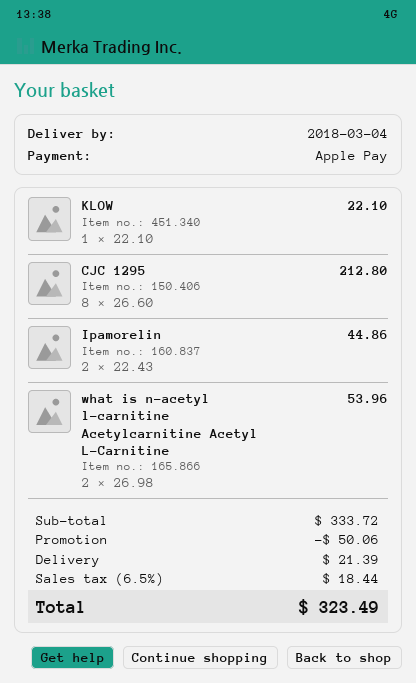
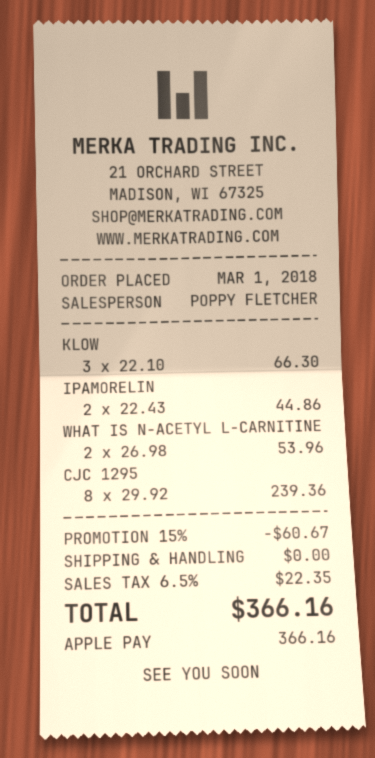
KLOW: 1 x 22.10 = 22.10 -> 3 x 22.10 = 66.30
CJC 1295: 8 x 26.60 = 212.80 -> 8 x 29.92 = 239.36
discount: 50.06 -> 60.67
shipping: 21.39 -> 0.00
tax: 6.5% = 18.44 -> 6.5% = 22.35
total: 323.49 -> 366.16

